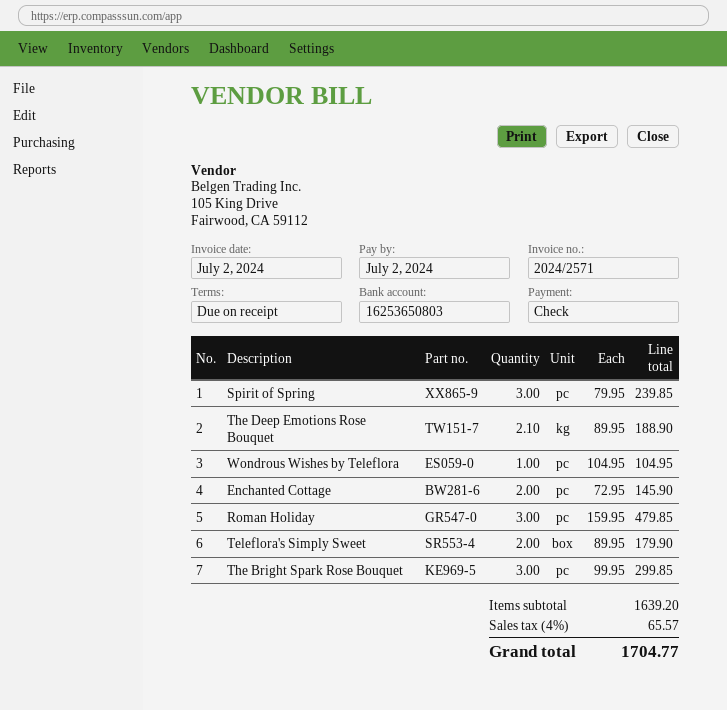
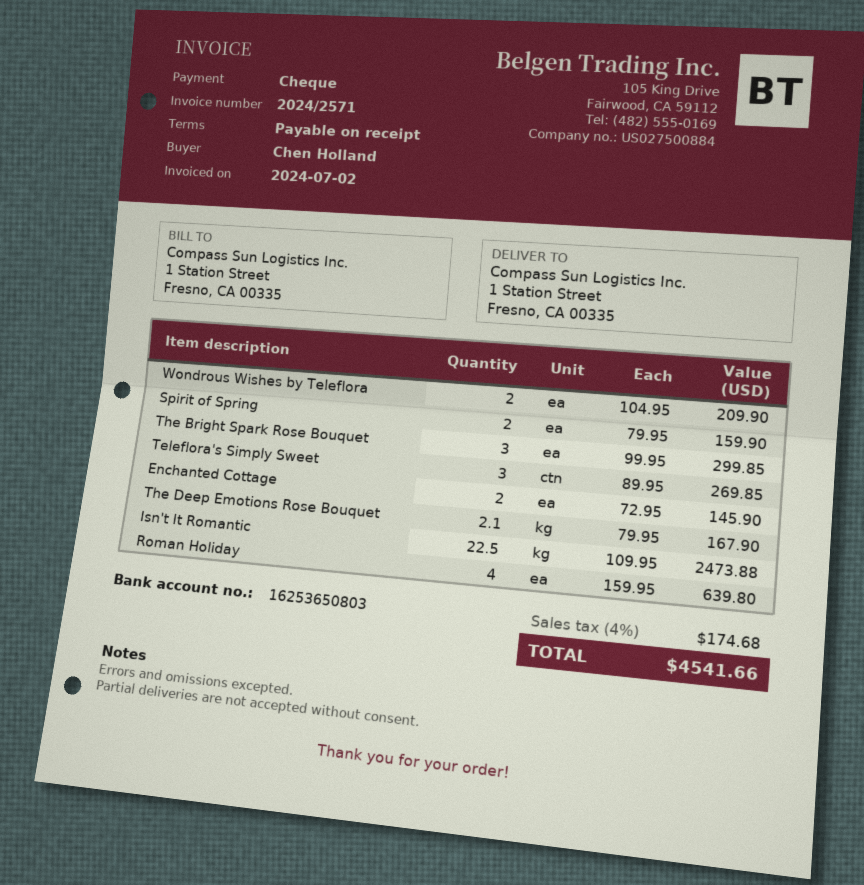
Spirit of Spring: 3 x 79.95 = 239.85 -> 2 x 79.95 = 159.90
The Deep Emotions Rose Bouquet: 2.1 x 89.95 = 188.90 -> 2.1 x 79.95 = 167.90
Wondrous Wishes by Teleflora: 1 x 104.95 = 104.95 -> 2 x 104.95 = 209.90
Roman Holiday: 3 x 159.95 = 479.85 -> 4 x 159.95 = 639.80
Teleflora's Simply Sweet: 2 x 89.95 = 179.90 -> 3 x 89.95 = 269.85
Isn't It Romantic: none -> 22.5 x 109.95 = 2473.88
tax: 4% = 65.57 -> 4% = 174.68
total: 1704.77 -> 4541.66

